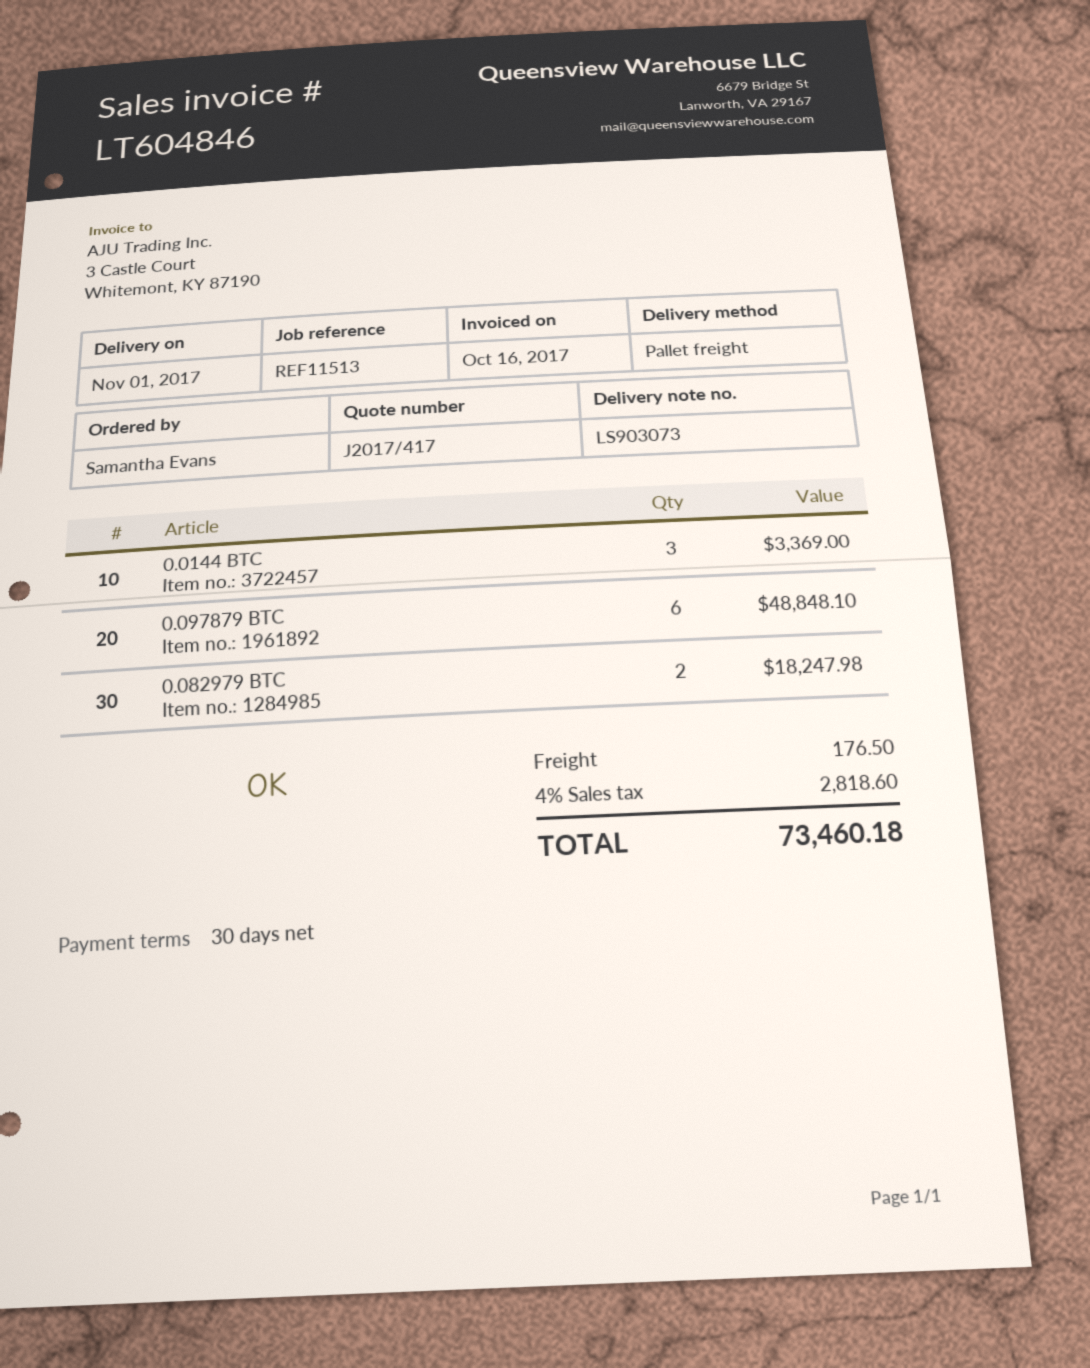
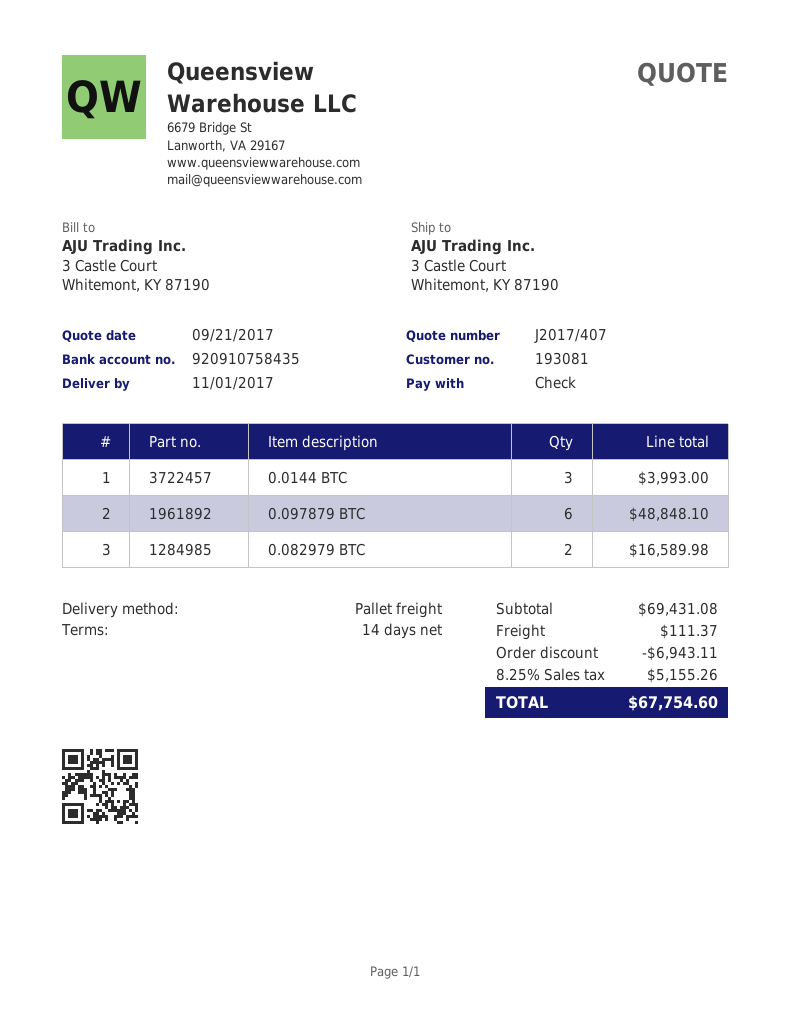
quote number: J2017/417 -> J2017/407
payment terms: 30 days -> 14 days
0.0144 BTC: 3 for 3369.00 -> 3 for 3993.00
0.082979 BTC: 2 for 18247.98 -> 2 for 16589.98
discount: none -> 6943.11
shipping: 176.50 -> 111.37
tax: 4% = 2818.60 -> 8.25% = 5155.26
total: 73460.18 -> 67754.60

